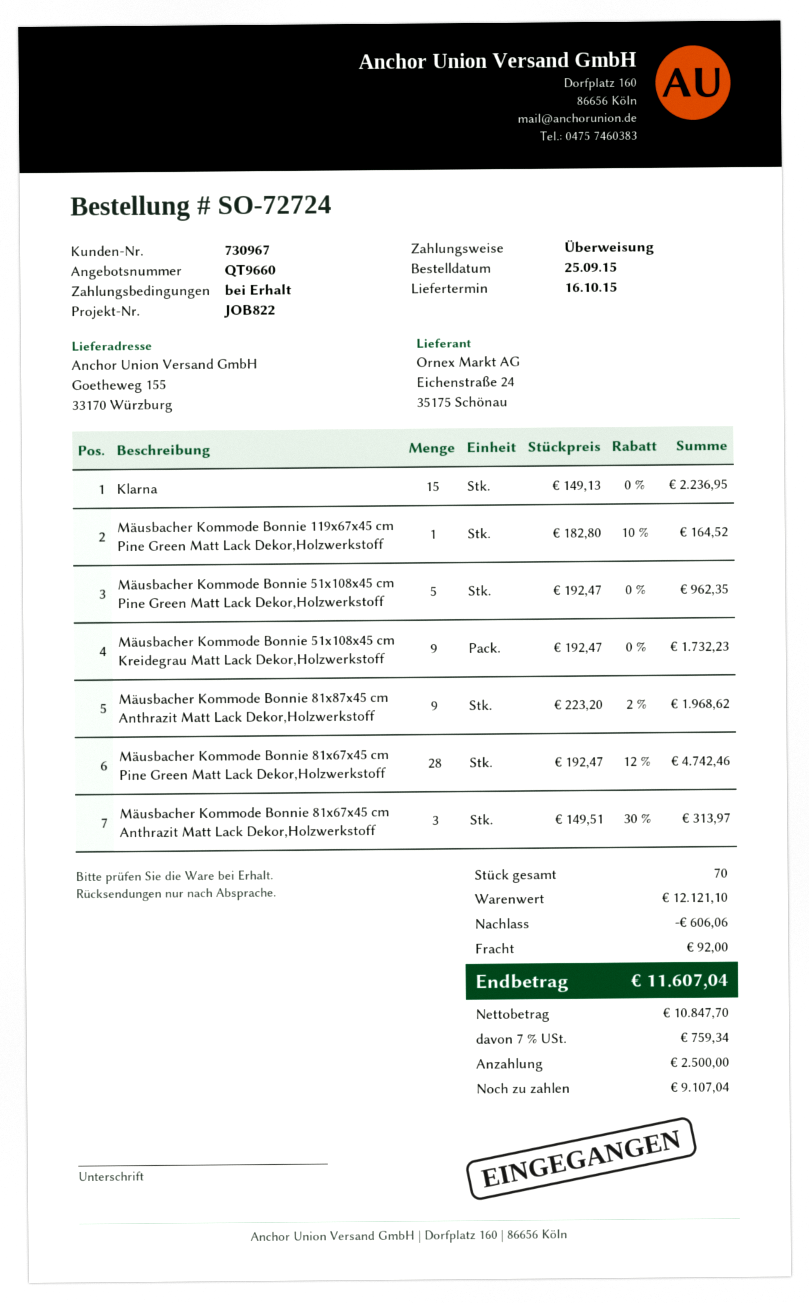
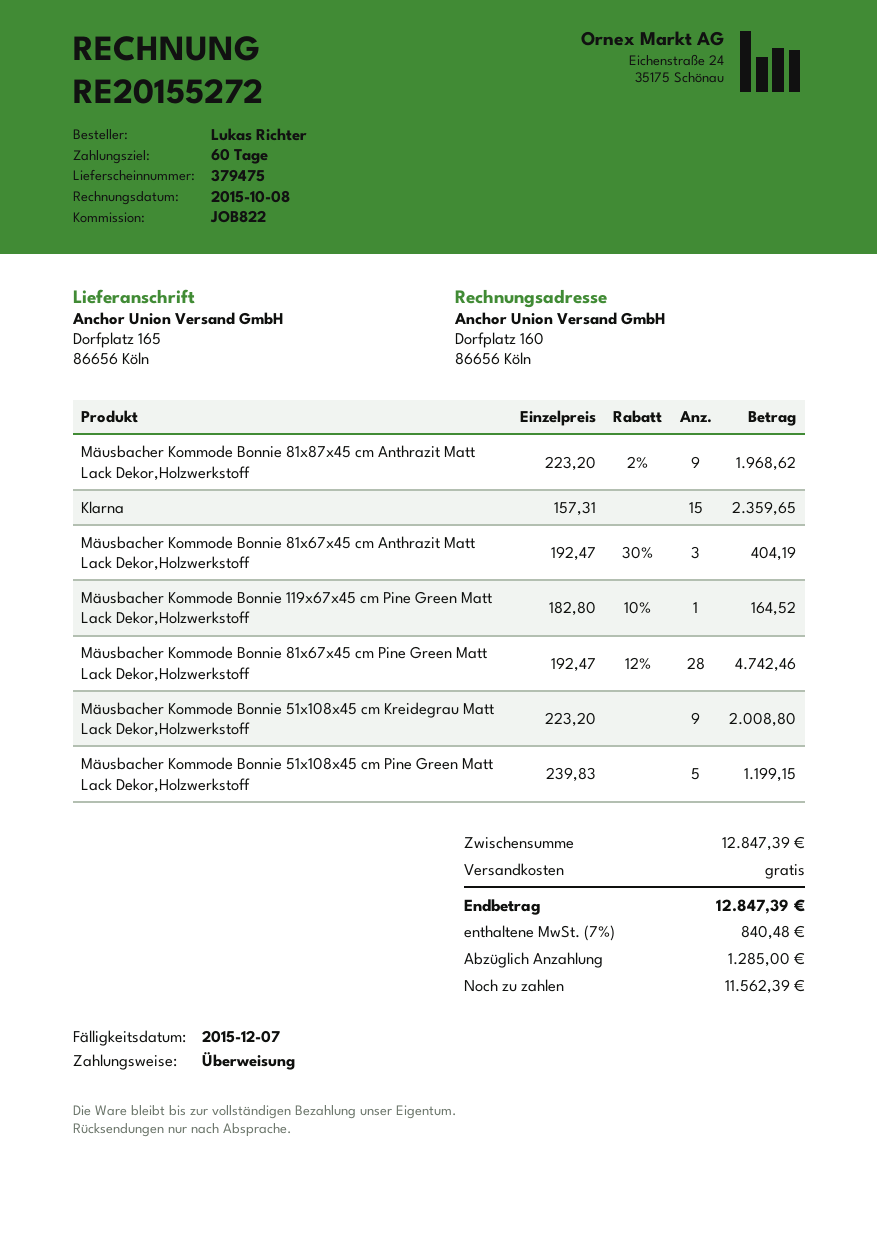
payment terms: on receipt -> 60 days
ship to: Goetheweg 155, 33170 Würzburg -> Dorfplatz 165, 86656 Köln
Klarna: 15 x 149.13 = 2236.95 -> 15 x 157.31 = 2359.65
Mäusbacher Kommode Bonnie 51x108x45 cm Pine Green Matt Lack Dekor,Holzwerkstoff: 5 x 192.47 = 962.35 -> 5 x 239.83 = 1199.15
Mäusbacher Kommode Bonnie 51x108x45 cm Kreidegrau Matt Lack Dekor,Holzwerkstoff: 9 x 192.47 = 1732.23 -> 9 x 223.20 = 2008.80
Mäusbacher Kommode Bonnie 81x67x45 cm Anthrazit Matt Lack Dekor,Holzwerkstoff: 3 x 149.51 - 30% = 313.97 -> 3 x 192.47 - 30% = 404.19
subtotal: 12121.10 -> 12847.39
discount: 606.06 -> none
shipping: 92.00 -> 0.00
tax: 7% = 759.34 -> 7% = 840.48
total: 11607.04 -> 12847.39
deposit: 2500.00 -> 1285.00
balance: 9107.04 -> 11562.39

